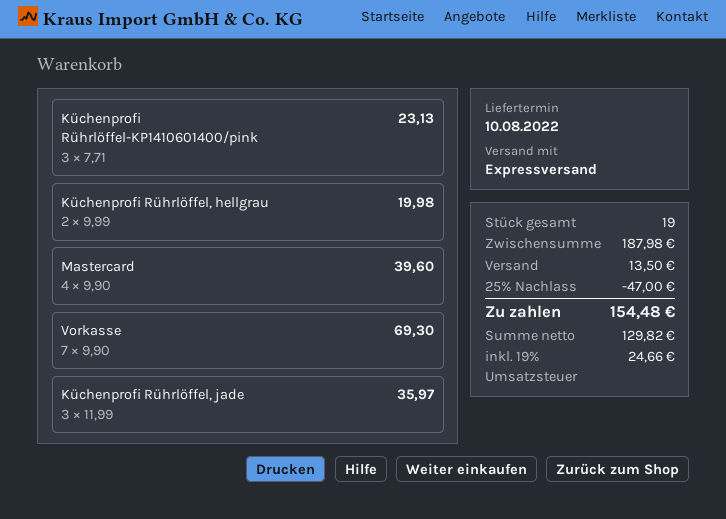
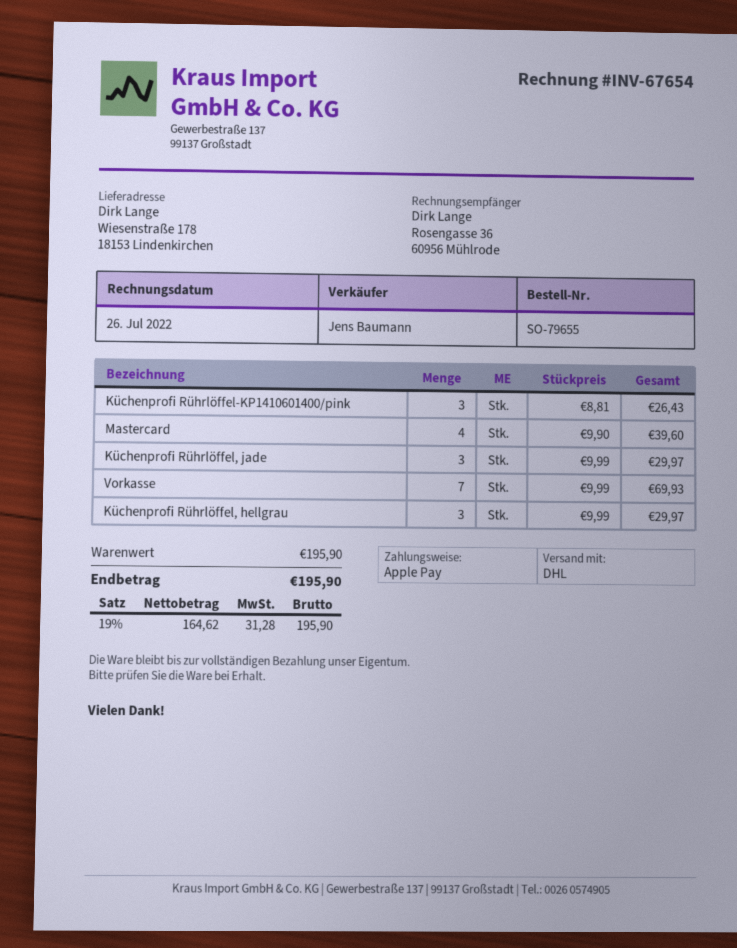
shipping method: express -> DHL
Küchenprofi Rührlöffel-KP1410601400/pink: 3 x 7.71 = 23.13 -> 3 x 8.81 = 26.43
Küchenprofi Rührlöffel, hellgrau: 2 x 9.99 = 19.98 -> 3 x 9.99 = 29.97
Vorkasse: 7 x 9.90 = 69.30 -> 7 x 9.99 = 69.93
Küchenprofi Rührlöffel, jade: 3 x 11.99 = 35.97 -> 3 x 9.99 = 29.97
subtotal: 187.98 -> 195.90
discount: 25% = 47.00 -> none
shipping: 13.50 -> none
net: 129.82 -> 164.62
tax: 19% = 24.66 -> 19% = 31.28
total: 154.48 -> 195.90

